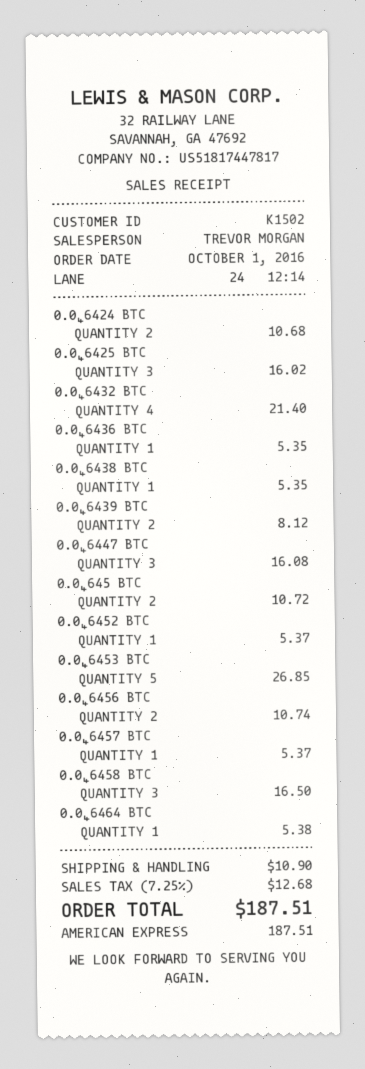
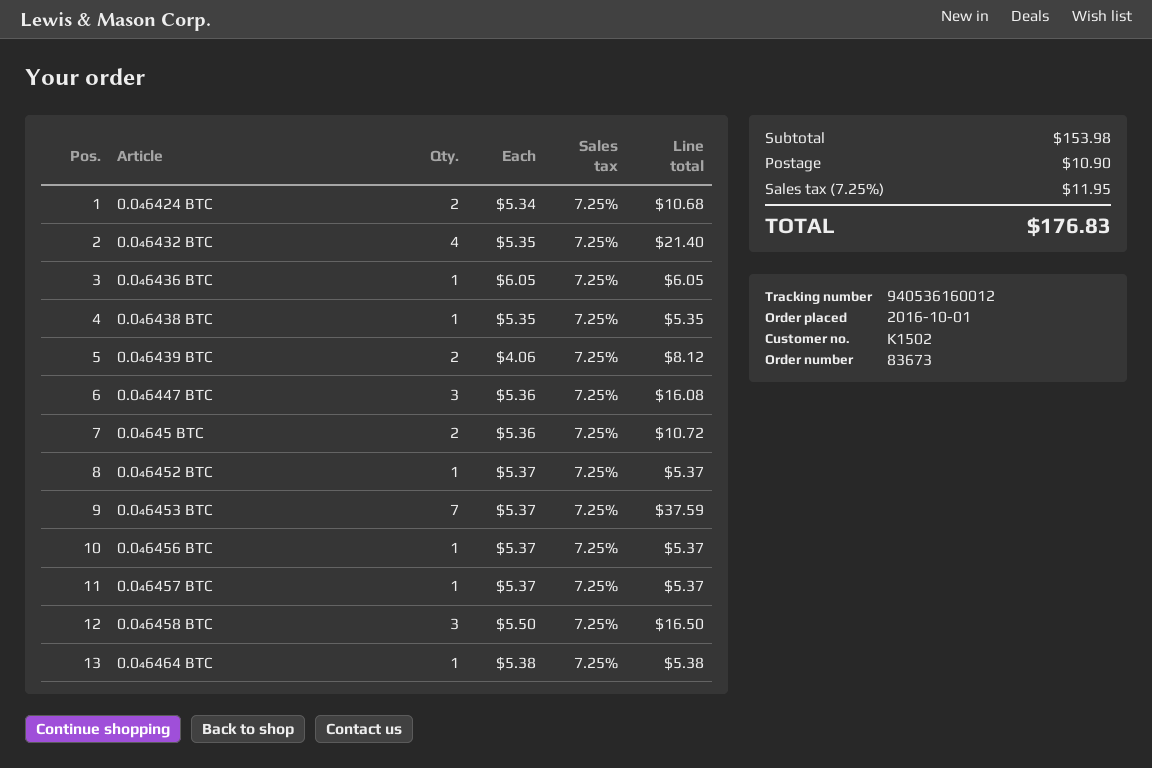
0.0₄6425 BTC: 3 for 16.02 -> none
0.0₄6436 BTC: 1 for 5.35 -> 1 for 6.05
0.0₄6453 BTC: 5 for 26.85 -> 7 for 37.59
0.0₄6456 BTC: 2 for 10.74 -> 1 for 5.37
tax: 7.25% = 12.68 -> 7.25% = 11.95
total: 187.51 -> 176.83

